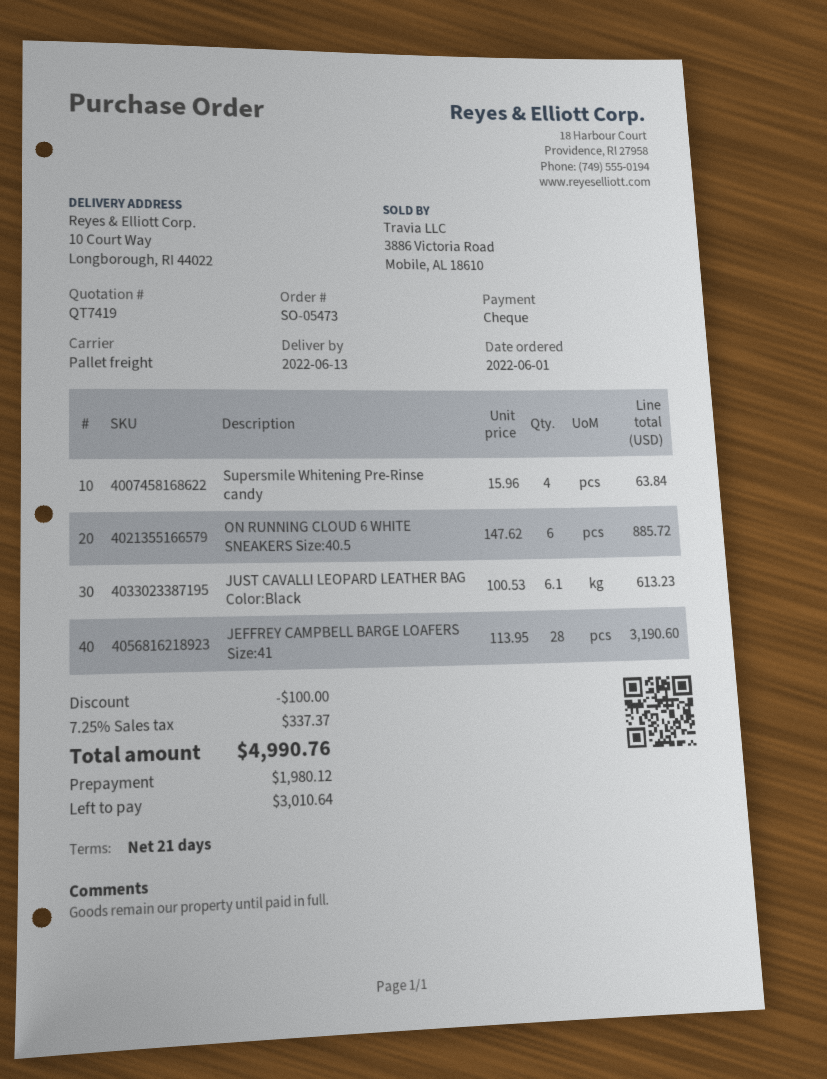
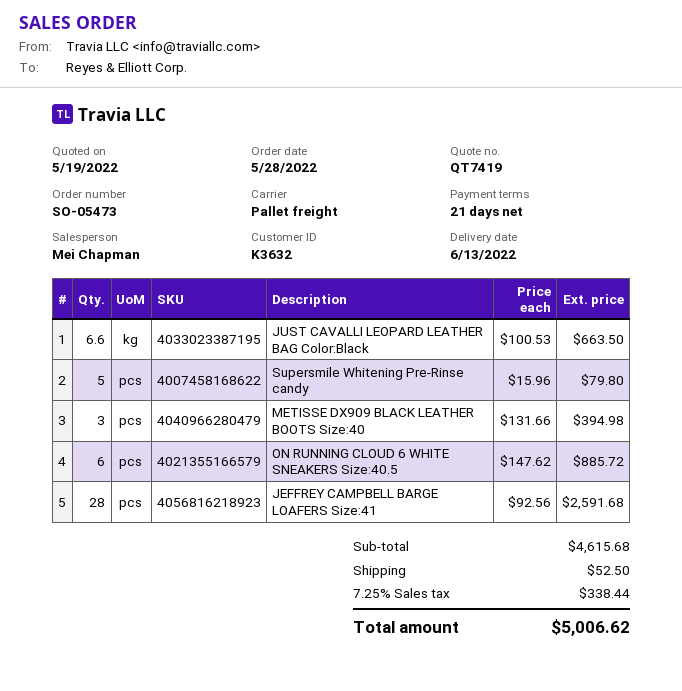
order date: 2022-06-01 -> 2022-05-28
Supersmile Whitening Pre-Rinse candy: 4 x 15.96 = 63.84 -> 5 x 15.96 = 79.80
JUST CAVALLI LEOPARD LEATHER BAG Color:Black: 6.1 x 100.53 = 613.23 -> 6.6 x 100.53 = 663.50
JEFFREY CAMPBELL BARGE LOAFERS Size:41: 28 x 113.95 = 3190.60 -> 28 x 92.56 = 2591.68
METISSE DX909 BLACK LEATHER BOOTS Size:40: none -> 3 x 131.66 = 394.98
discount: 100.00 -> none
shipping: none -> 52.50
tax: 7.25% = 337.37 -> 7.25% = 338.44
total: 4990.76 -> 5006.62

